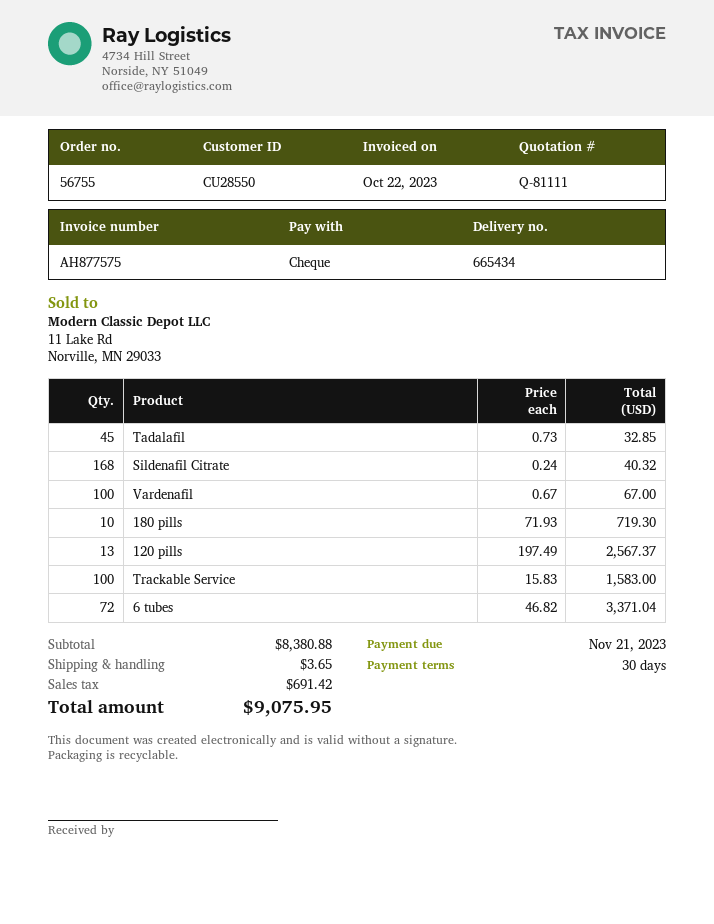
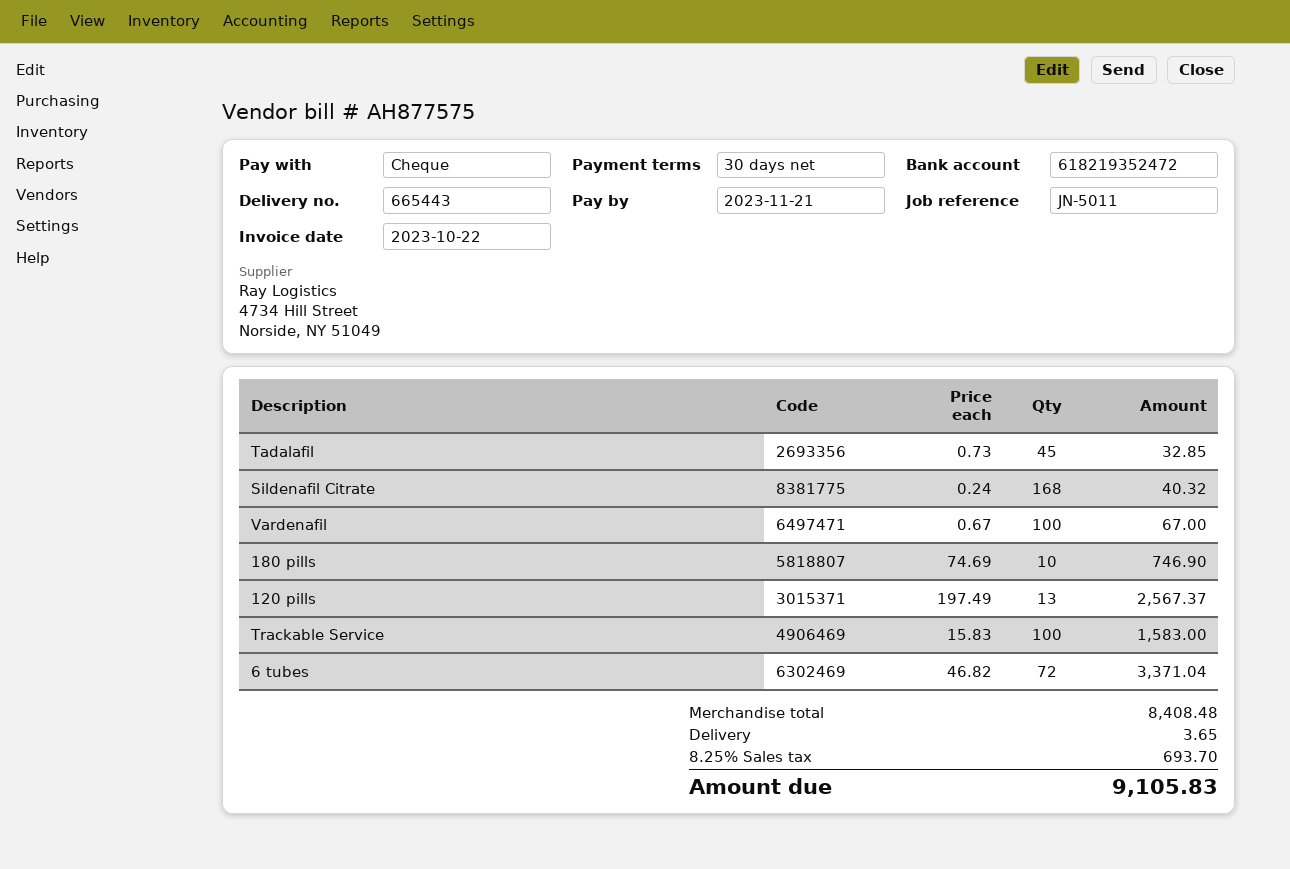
delivery note number: 665434 -> 665443
180 pills: 10 x 71.93 = 719.30 -> 10 x 74.69 = 746.90
subtotal: 8380.88 -> 8408.48
tax: 691.42 -> 693.70
total: 9075.95 -> 9105.83

